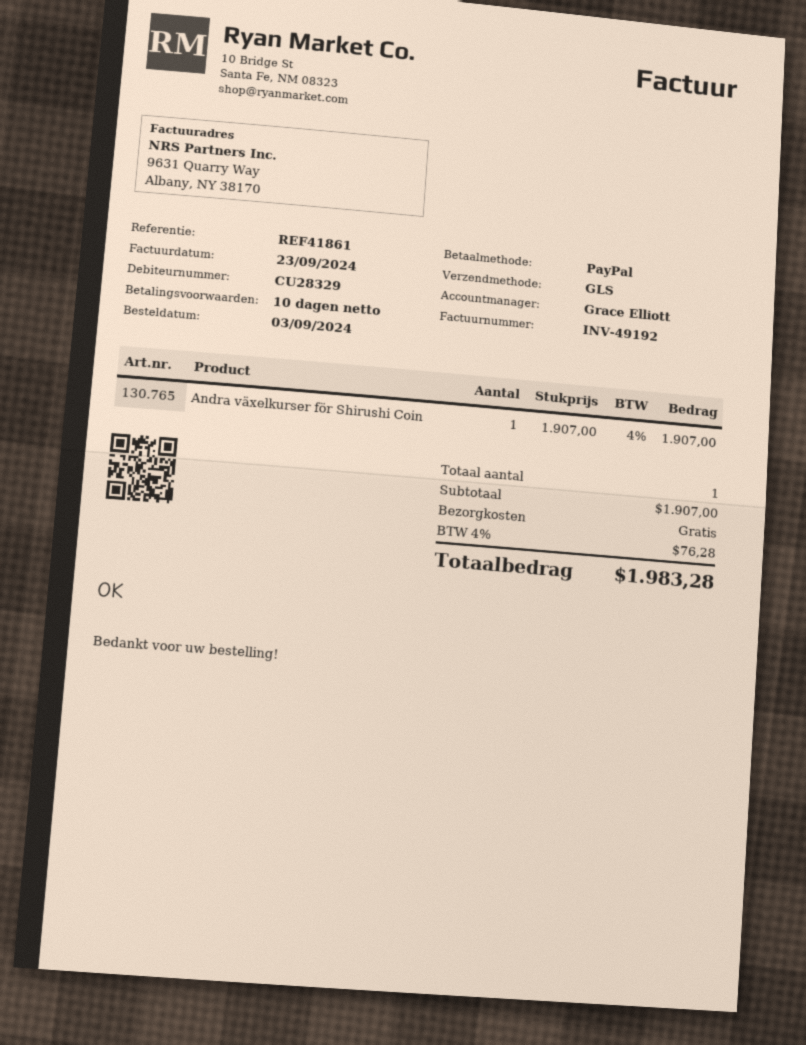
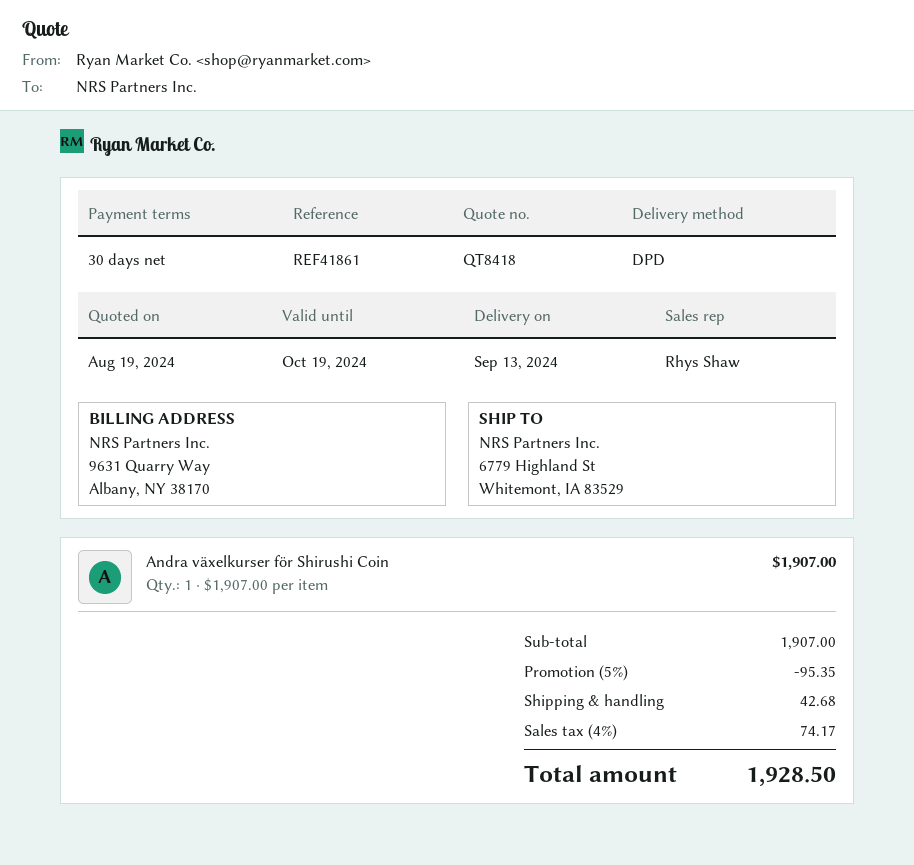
payment terms: 10 days -> 30 days
sales rep: Grace Elliott -> Rhys Shaw
shipping method: GLS -> DPD
discount: none -> 5% = 95.35
shipping: 0.00 -> 42.68
tax: 4% = 76.28 -> 4% = 74.17
total: 1983.28 -> 1928.50

